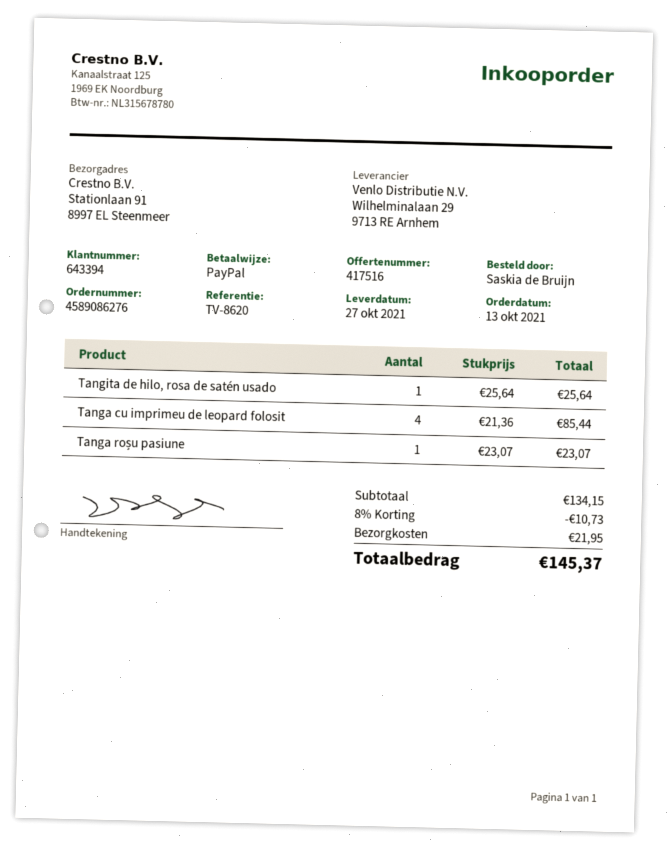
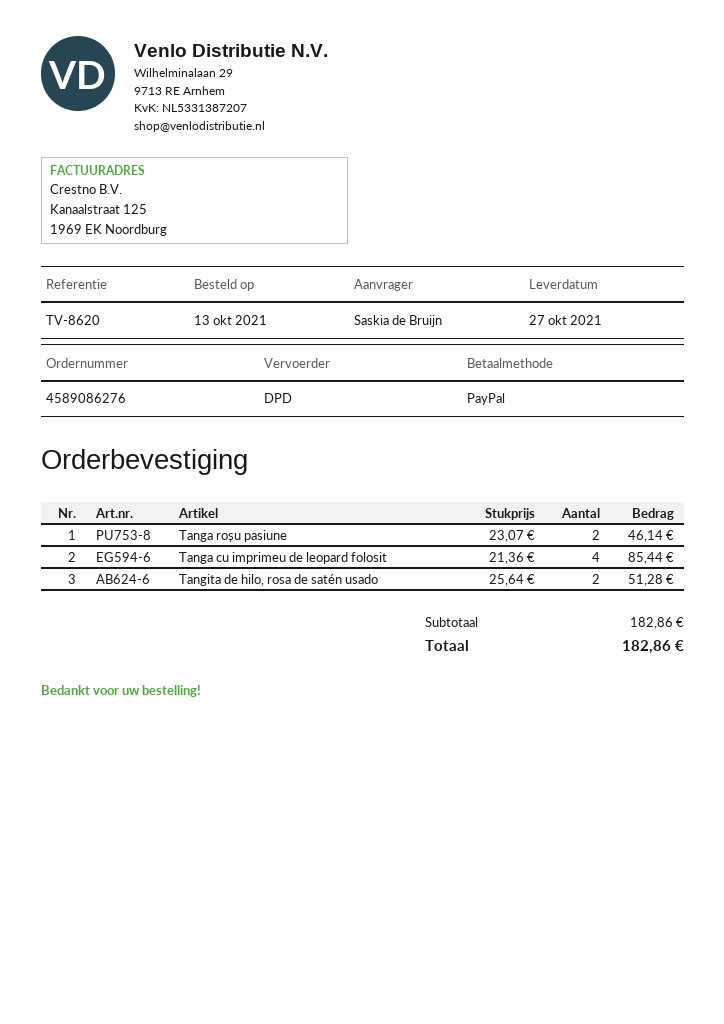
Tangita de hilo, rosa de satén usado: 1 x 25.64 = 25.64 -> 2 x 25.64 = 51.28
Tanga roșu pasiune: 1 x 23.07 = 23.07 -> 2 x 23.07 = 46.14
subtotal: 134.15 -> 182.86
discount: 8% = 10.73 -> none
shipping: 21.95 -> none
total: 145.37 -> 182.86

